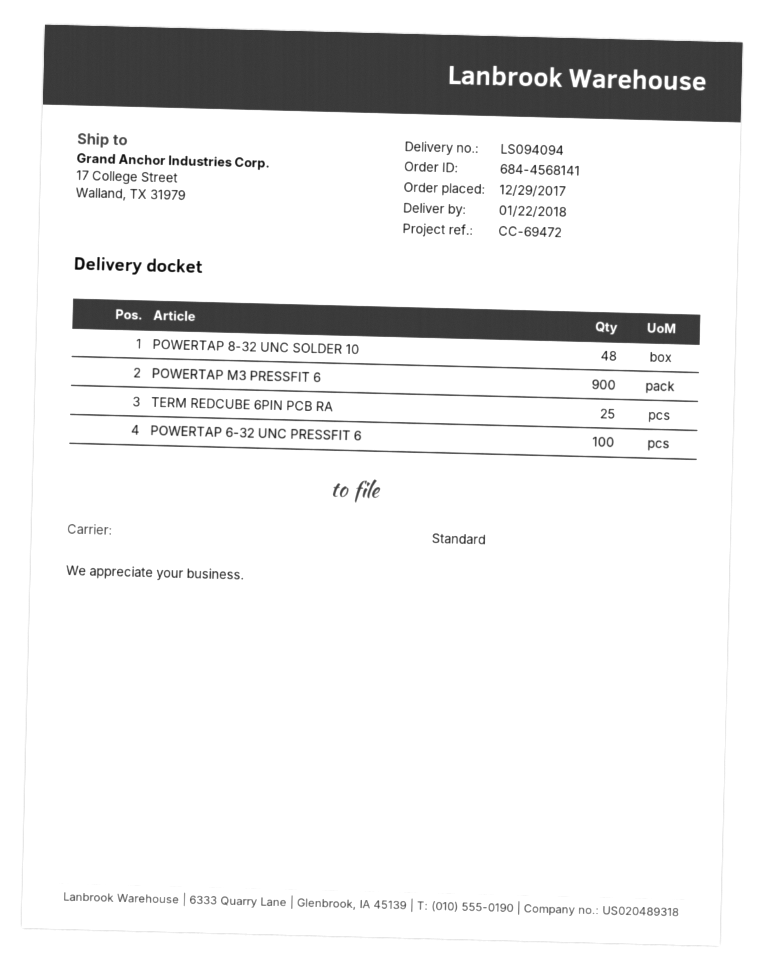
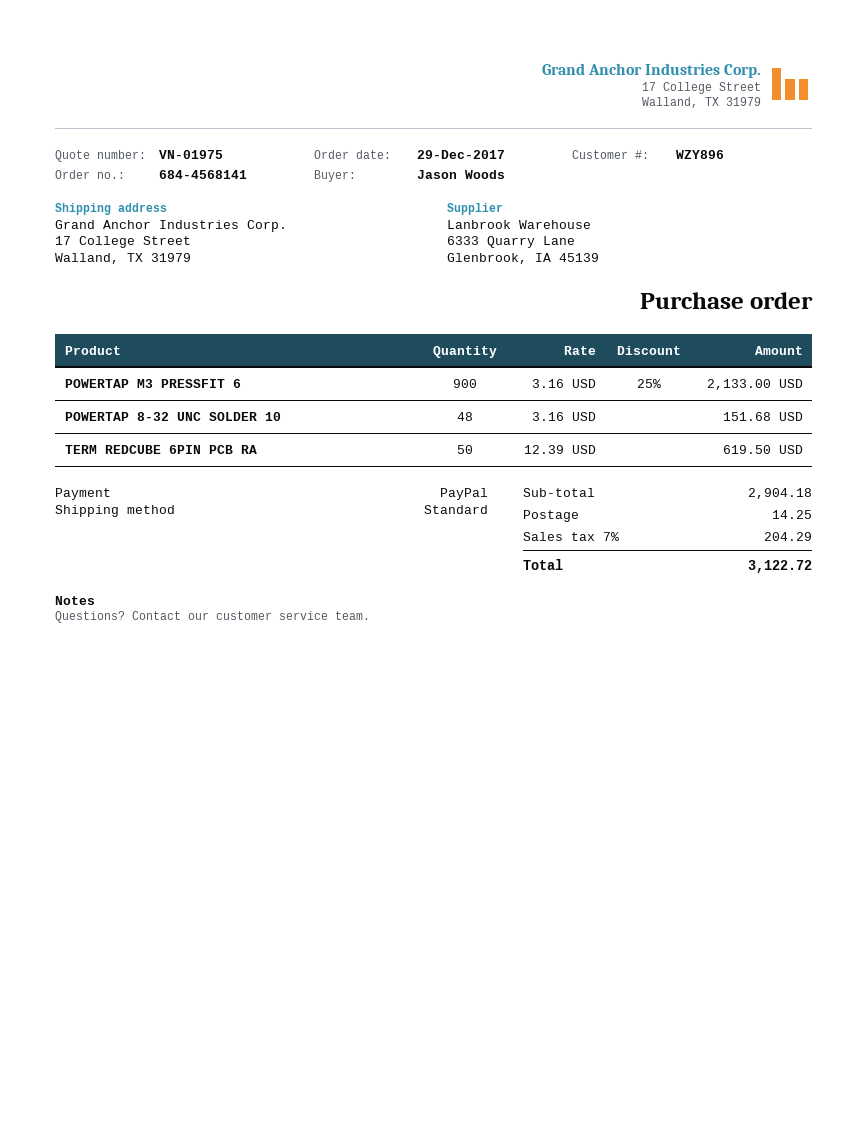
TERM REDCUBE 6PIN PCB RA: 25 -> 50
POWERTAP 6-32 UNC PRESSFIT 6: 100 -> none

